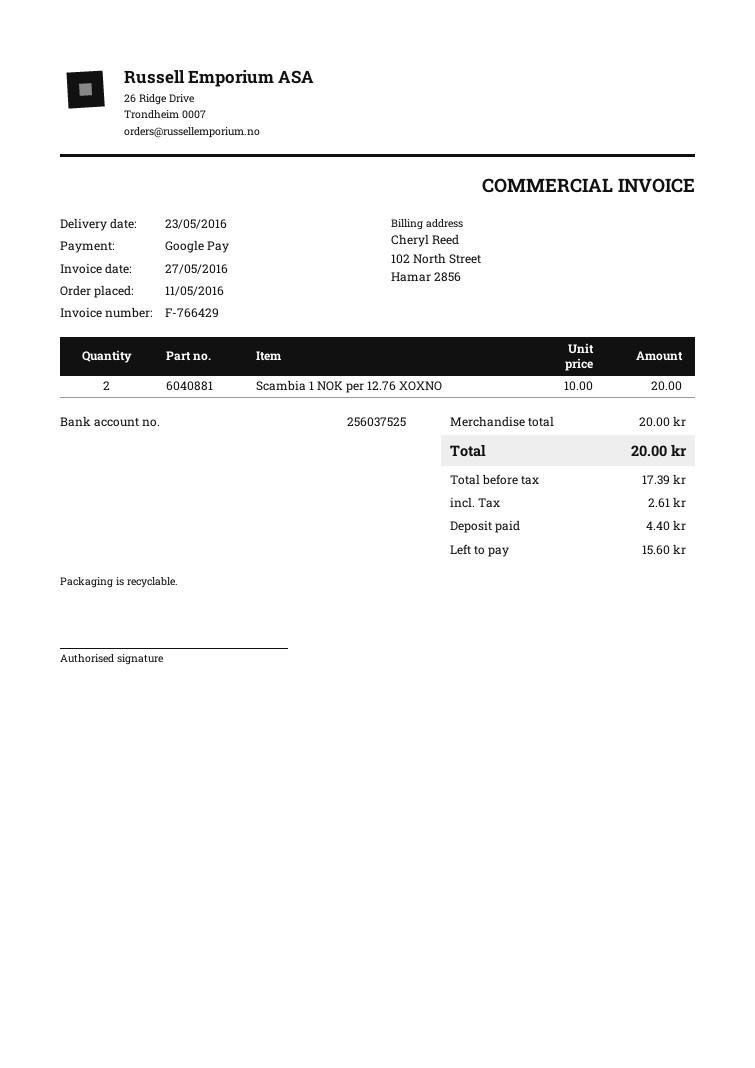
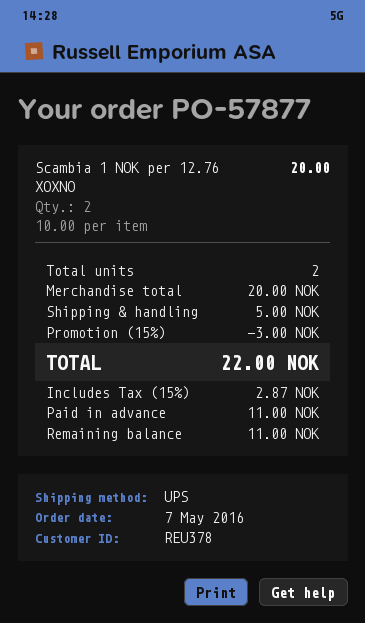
order date: 2016-05-11 -> 2016-05-07
discount: none -> 15% = 3.00
shipping: none -> 5.00
tax: 2.61 -> 2.87
total: 20.00 -> 22.00
deposit: 4.40 -> 11.00
balance: 15.60 -> 11.00

